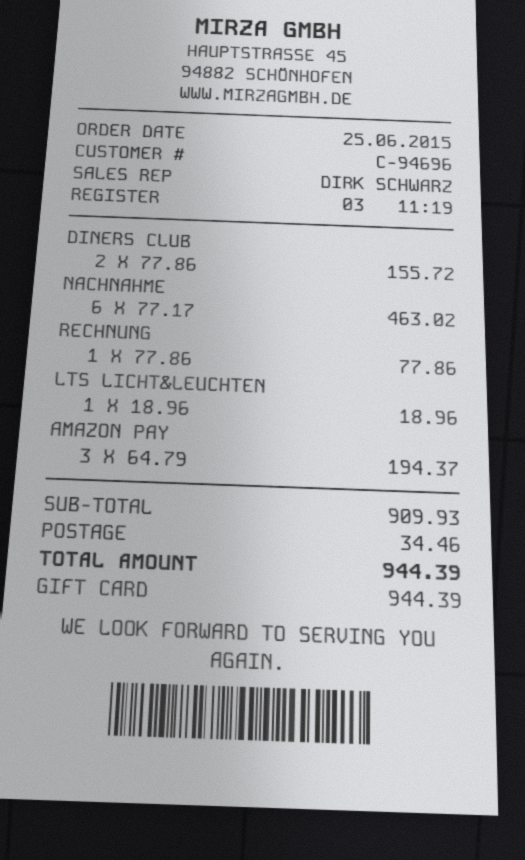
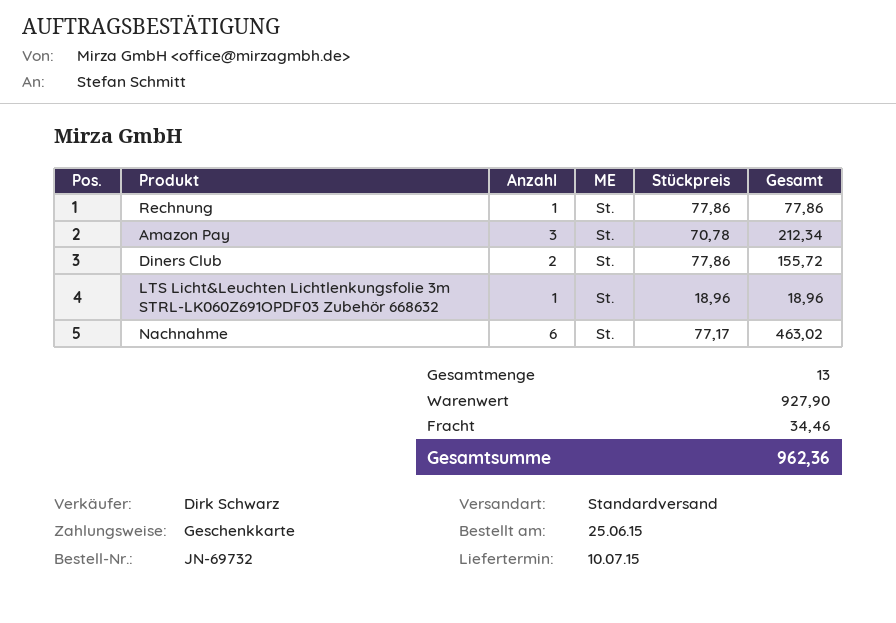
AMAZON PAY: 3 x 64.79 = 194.37 -> 3 x 70.78 = 212.34
subtotal: 909.93 -> 927.90
total: 944.39 -> 962.36

